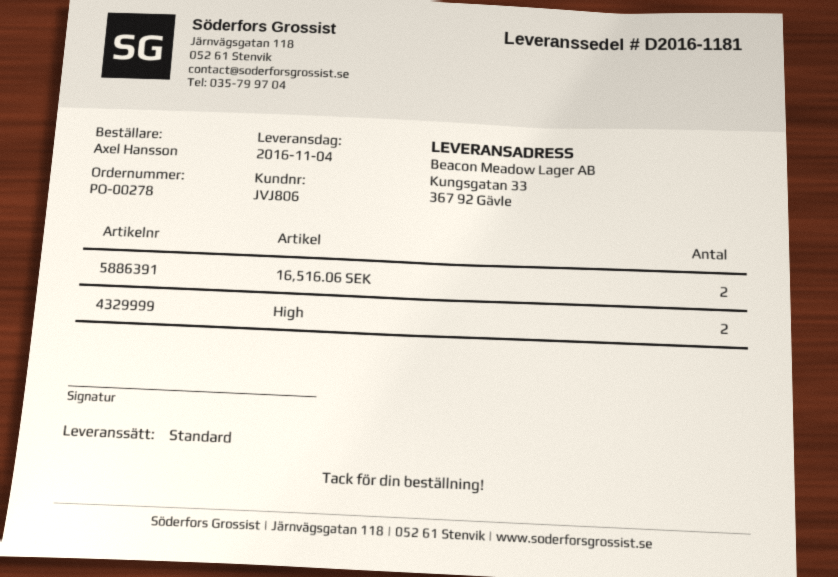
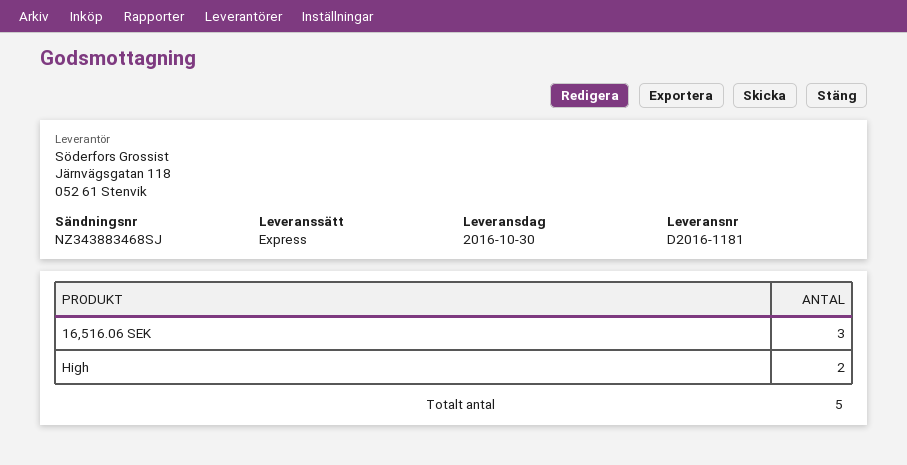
delivery date: 2016-11-04 -> 2016-10-30
shipping method: standard -> express
16,516.06 SEK: 2 -> 3

